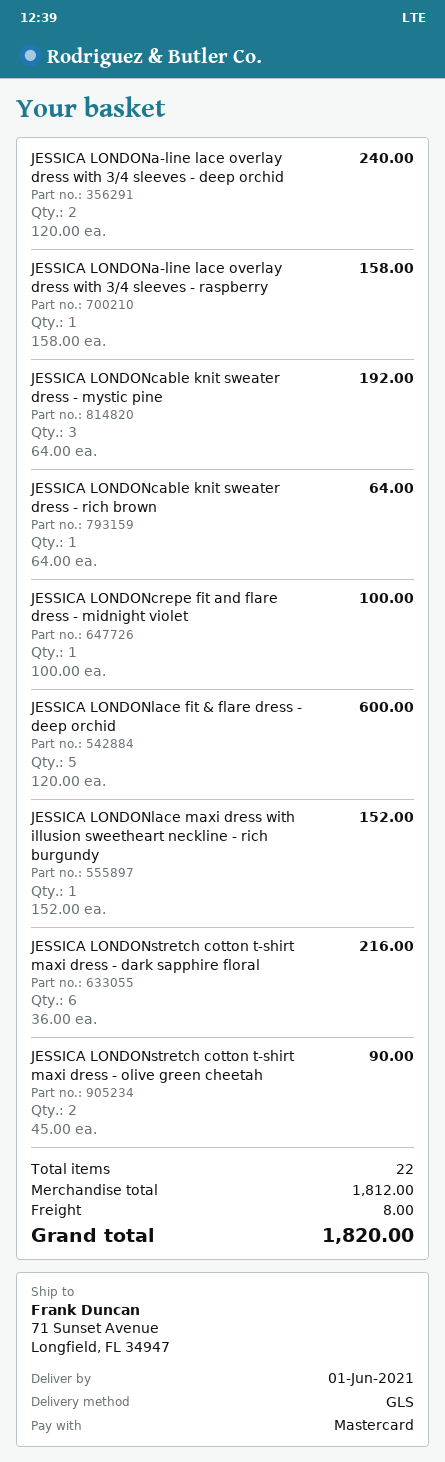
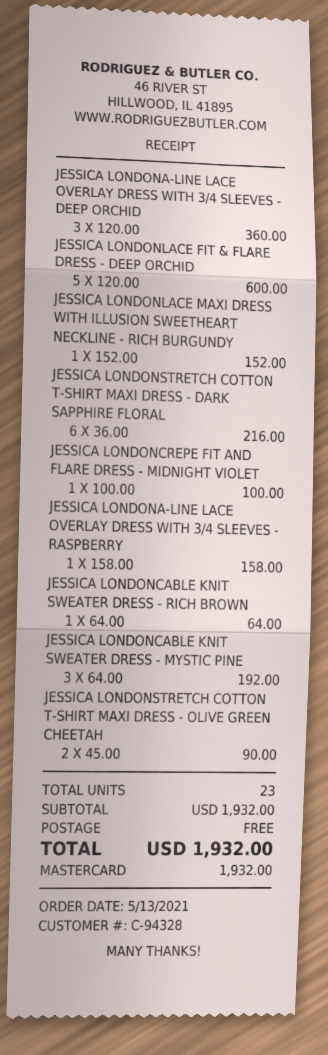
JESSICA LONDONa-line lace overlay dress with 3/4 sleeves - deep orchid: 2 x 120.00 = 240.00 -> 3 x 120.00 = 360.00
total quantity: 22 -> 23
subtotal: 1812.00 -> 1932.00
shipping: 8.00 -> 0.00
total: 1820.00 -> 1932.00

